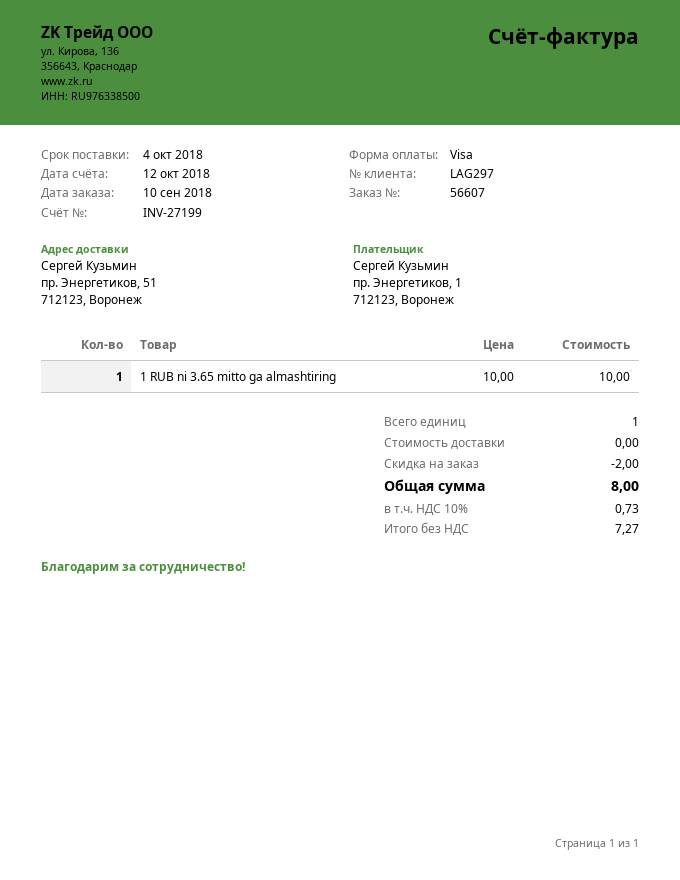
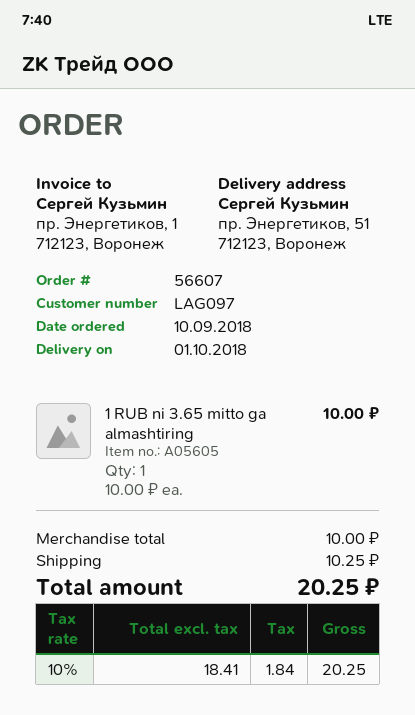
delivery date: 2018-10-04 -> 2018-10-01
customer number: LAG297 -> LAG097
discount: 2.00 -> none
shipping: 0.00 -> 10.25
net: 7.27 -> 18.41
tax: 10% = 0.73 -> 10% = 1.84
total: 8.00 -> 20.25

